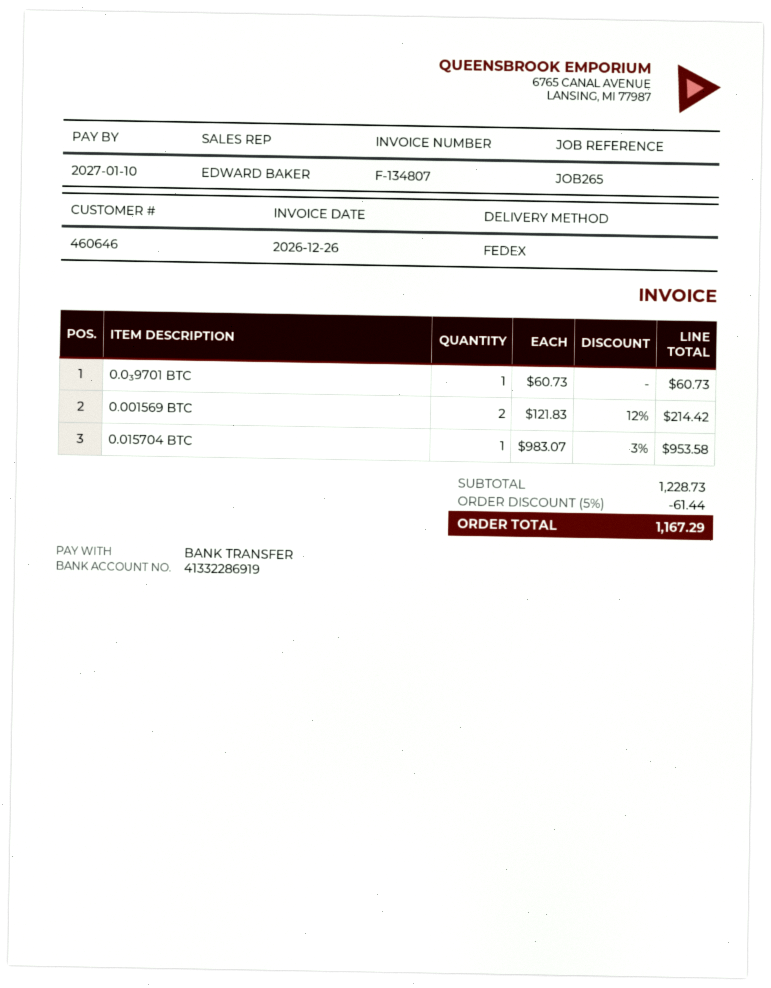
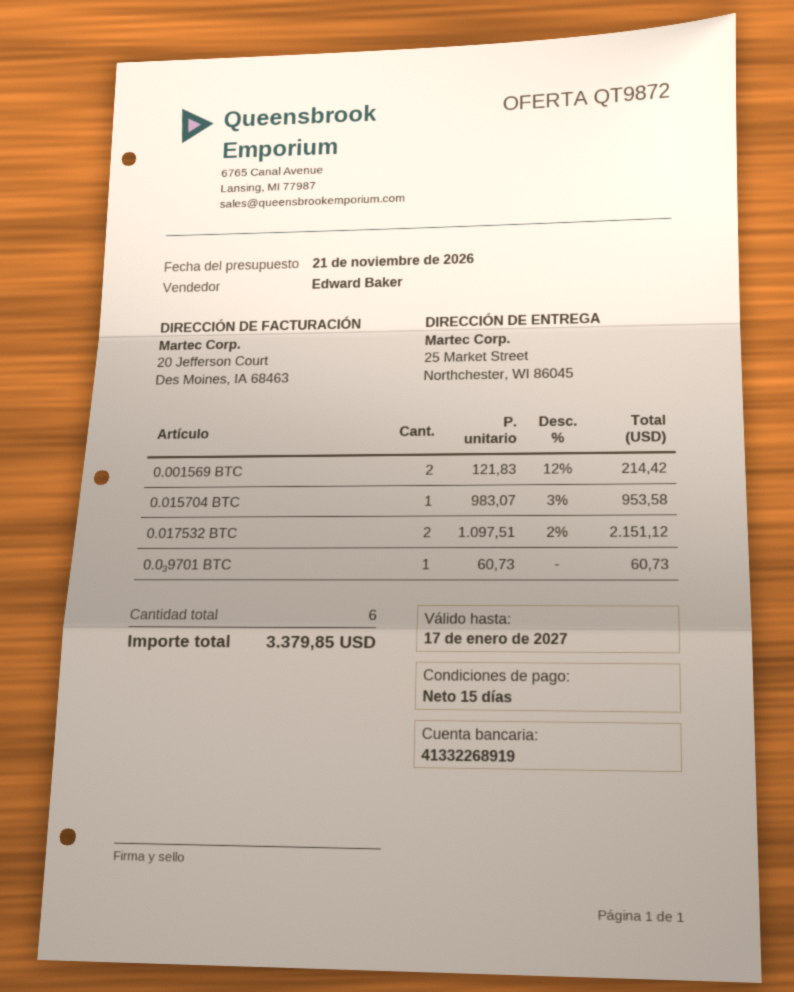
bank account: 41332286919 -> 41332268919
0.017532 BTC: none -> 2 x 1097.51 - 2% = 2151.12
discount: 5% = 61.44 -> none
total: 1167.29 -> 3379.85

